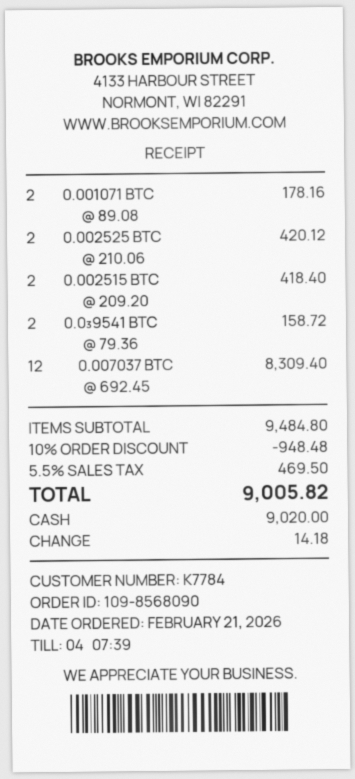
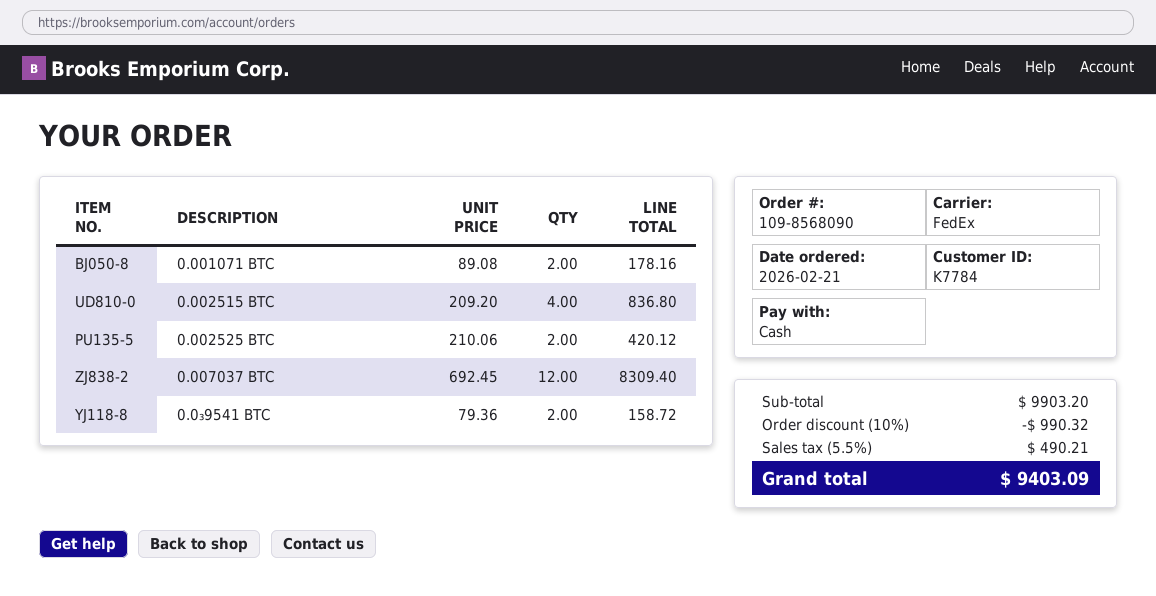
0.002515 BTC: 2 x 209.20 = 418.40 -> 4 x 209.20 = 836.80
subtotal: 9484.80 -> 9903.20
discount: 10% = 948.48 -> 10% = 990.32
tax: 5.5% = 469.50 -> 5.5% = 490.21
total: 9005.82 -> 9403.09

